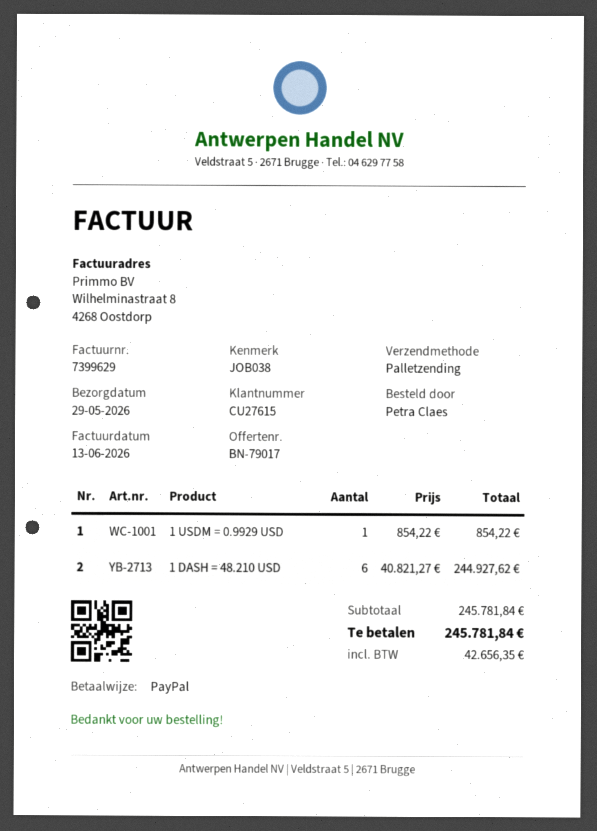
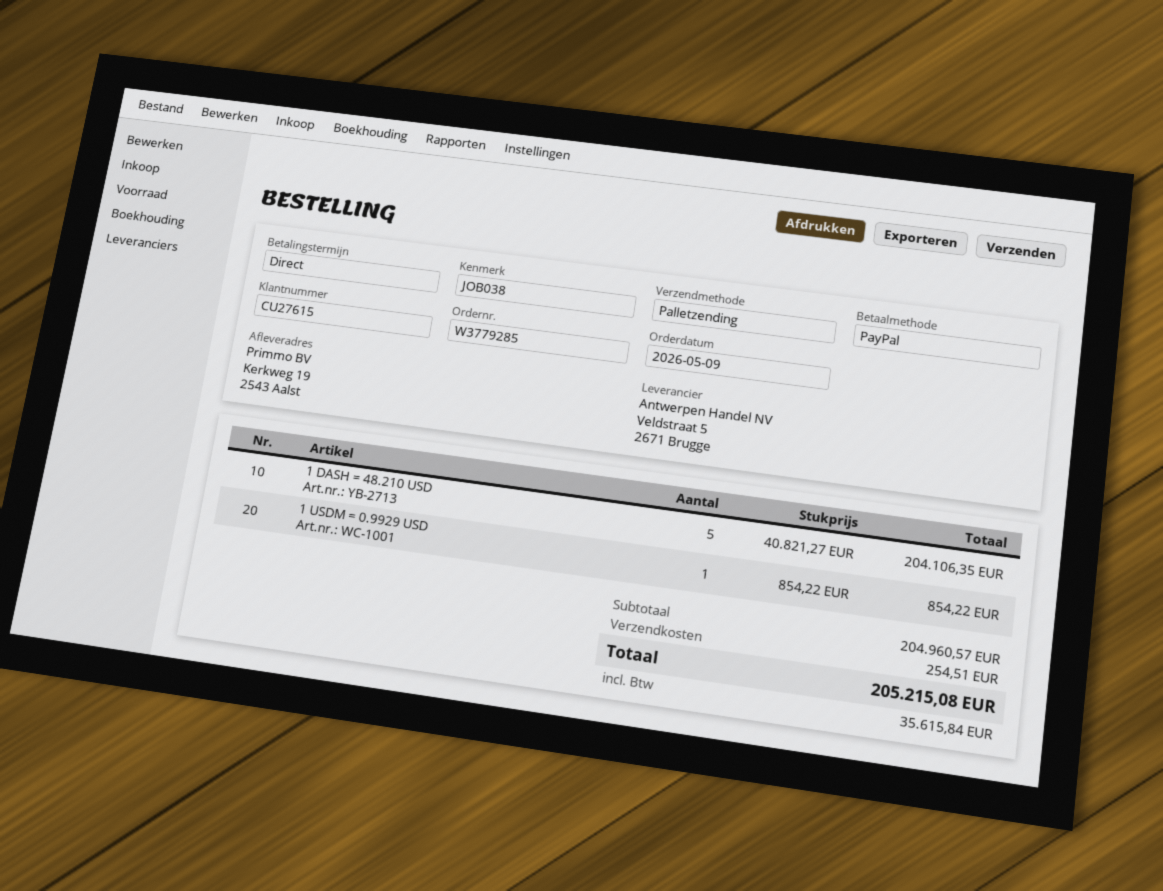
1 DASH = 48.210 USD: 6 x 40821.27 = 244927.62 -> 5 x 40821.27 = 204106.35
subtotal: 245781.84 -> 204960.57
shipping: none -> 254.51
tax: 42656.35 -> 35615.84
total: 245781.84 -> 205215.08

